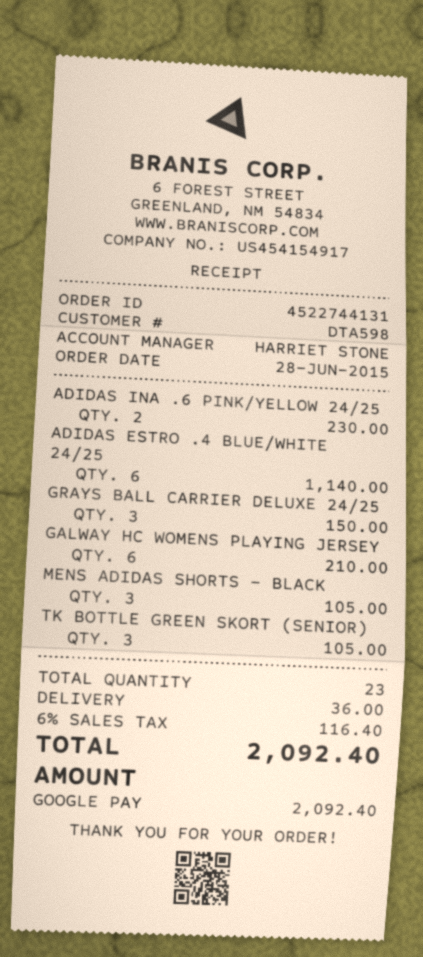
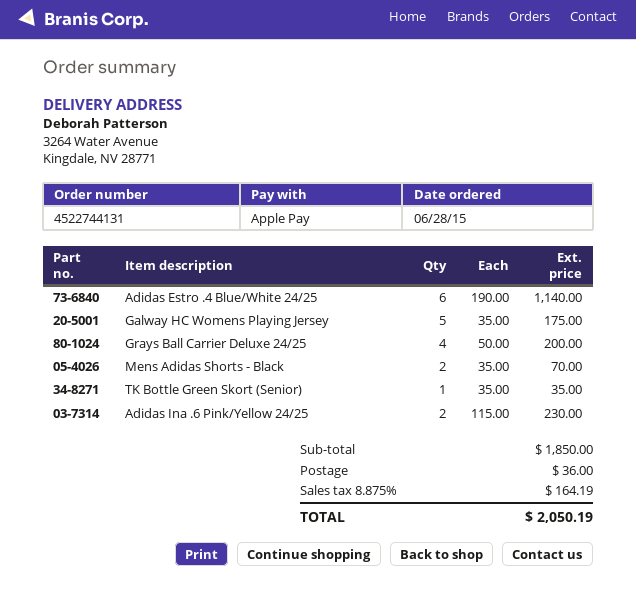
payment method: Google Pay -> Apple Pay
GRAYS BALL CARRIER DELUXE 24/25: 3 for 150.00 -> 4 for 200.00
GALWAY HC WOMENS PLAYING JERSEY: 6 for 210.00 -> 5 for 175.00
MENS ADIDAS SHORTS - BLACK: 3 for 105.00 -> 2 for 70.00
TK BOTTLE GREEN SKORT (SENIOR): 3 for 105.00 -> 1 for 35.00
tax: 6% = 116.40 -> 8.875% = 164.19
total: 2092.40 -> 2050.19

